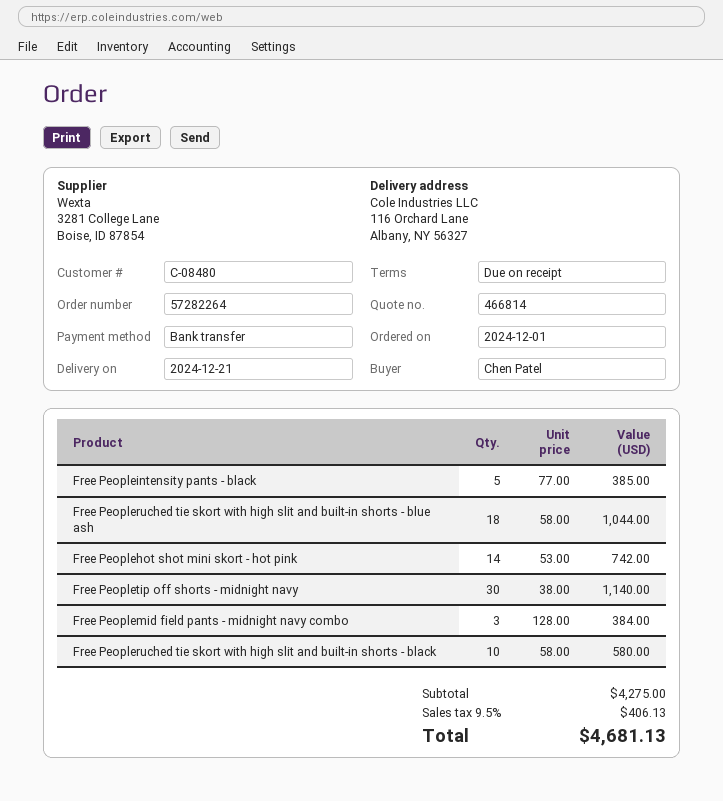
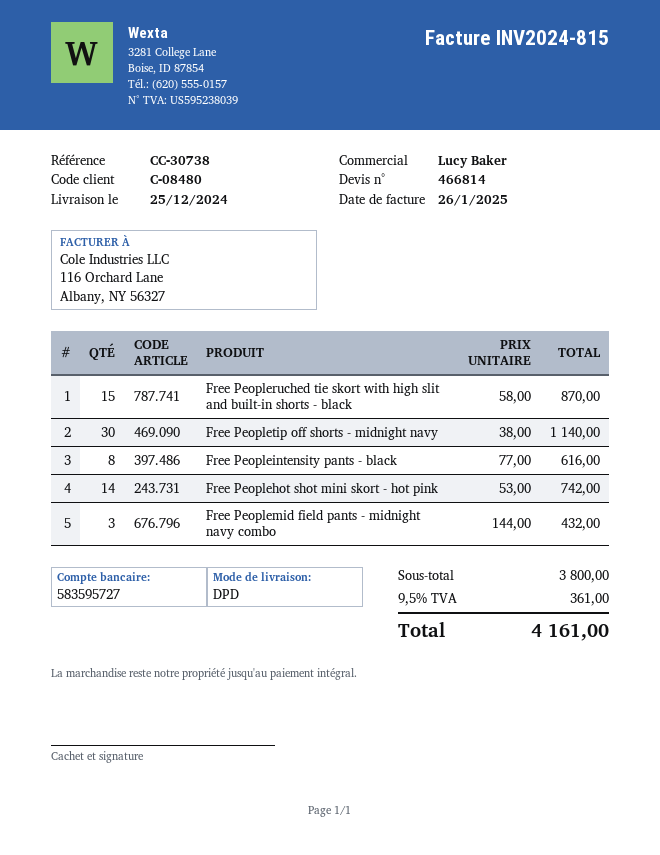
delivery date: 2024-12-21 -> 2024-12-25
Free Peopleintensity pants - black: 5 x 77.00 = 385.00 -> 8 x 77.00 = 616.00
Free Peopleruched tie skort with high slit and built-in shorts - blue ash: 18 x 58.00 = 1044.00 -> none
Free Peoplemid field pants - midnight navy combo: 3 x 128.00 = 384.00 -> 3 x 144.00 = 432.00
Free Peopleruched tie skort with high slit and built-in shorts - black: 10 x 58.00 = 580.00 -> 15 x 58.00 = 870.00
subtotal: 4275.00 -> 3800.00
tax: 9.5% = 406.13 -> 9.5% = 361.00
total: 4681.13 -> 4161.00

